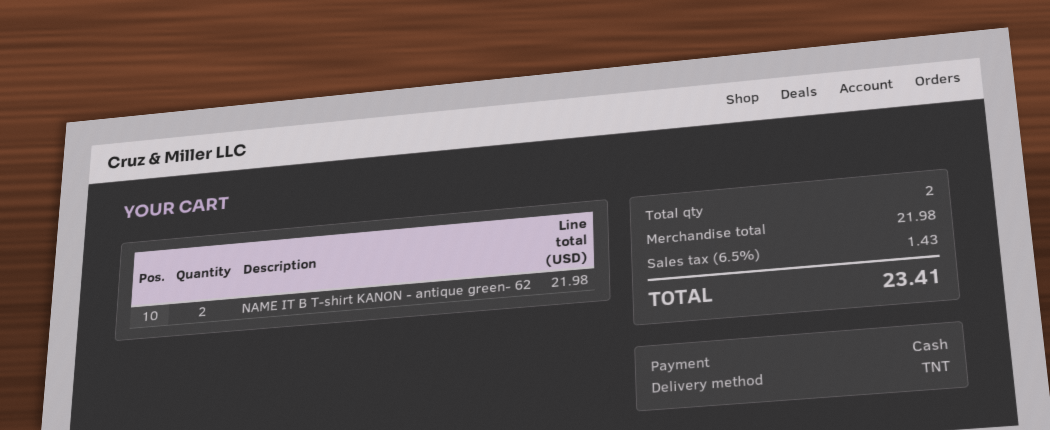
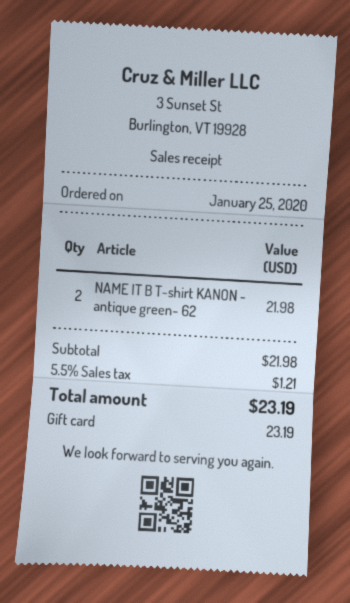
payment method: cash -> gift card
tax: 6.5% = 1.43 -> 5.5% = 1.21
total: 23.41 -> 23.19

